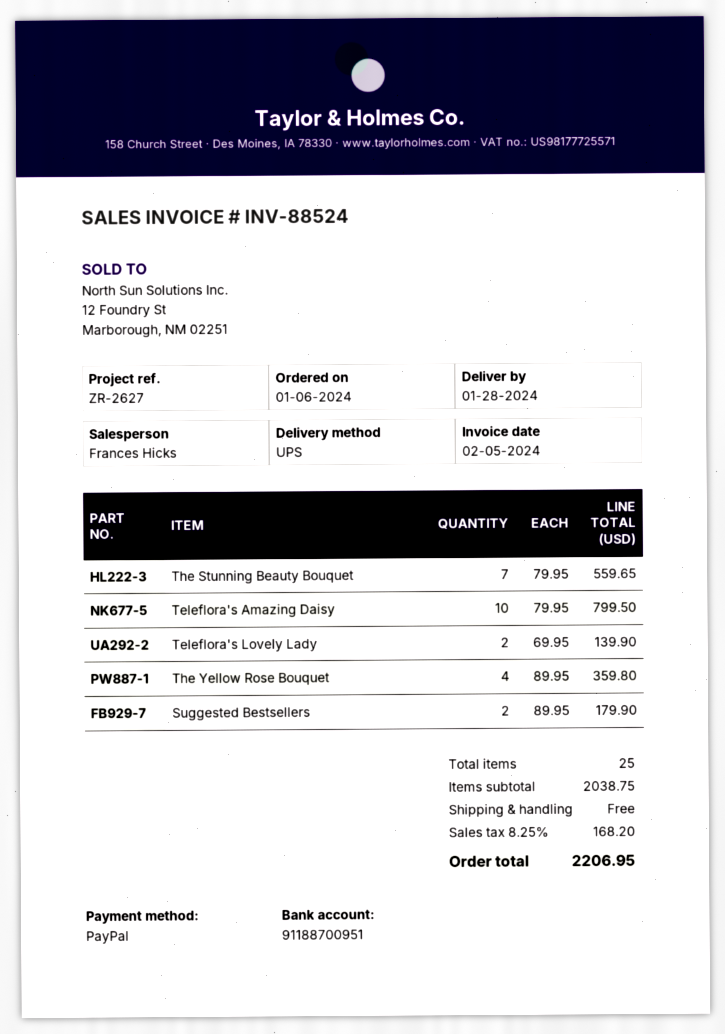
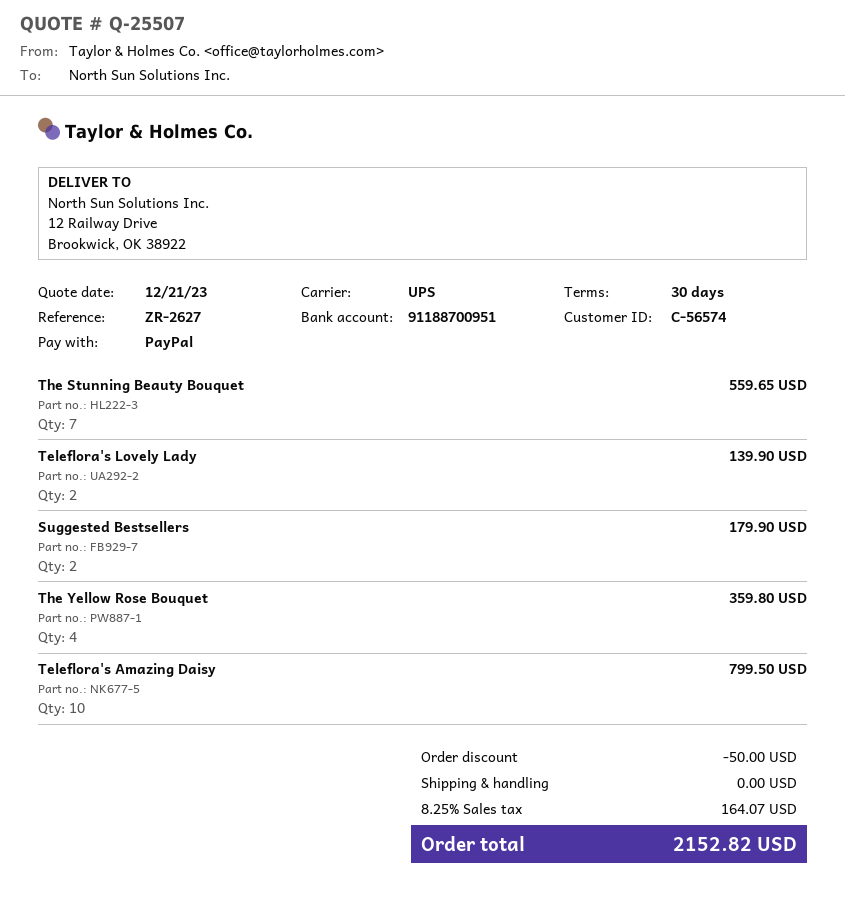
discount: none -> 50.00
tax: 8.25% = 168.20 -> 8.25% = 164.07
total: 2206.95 -> 2152.82

